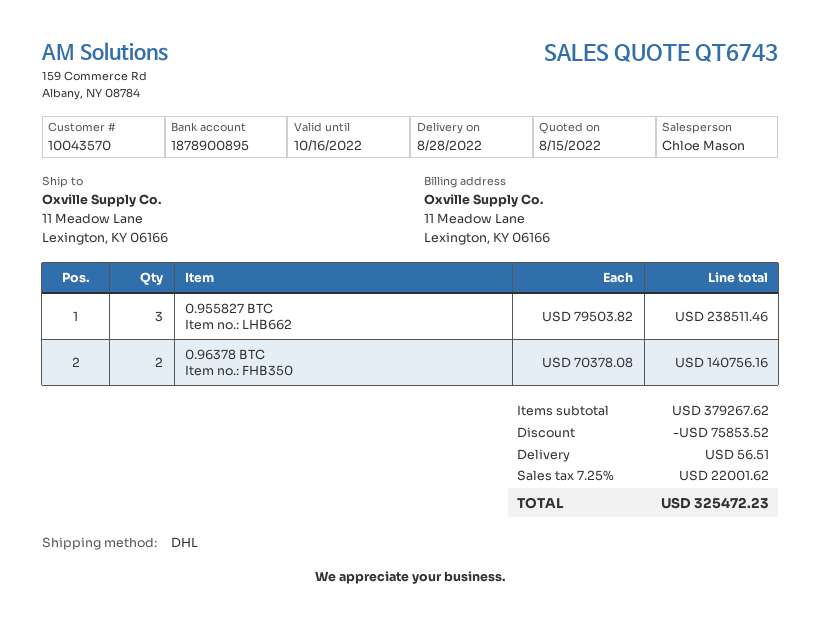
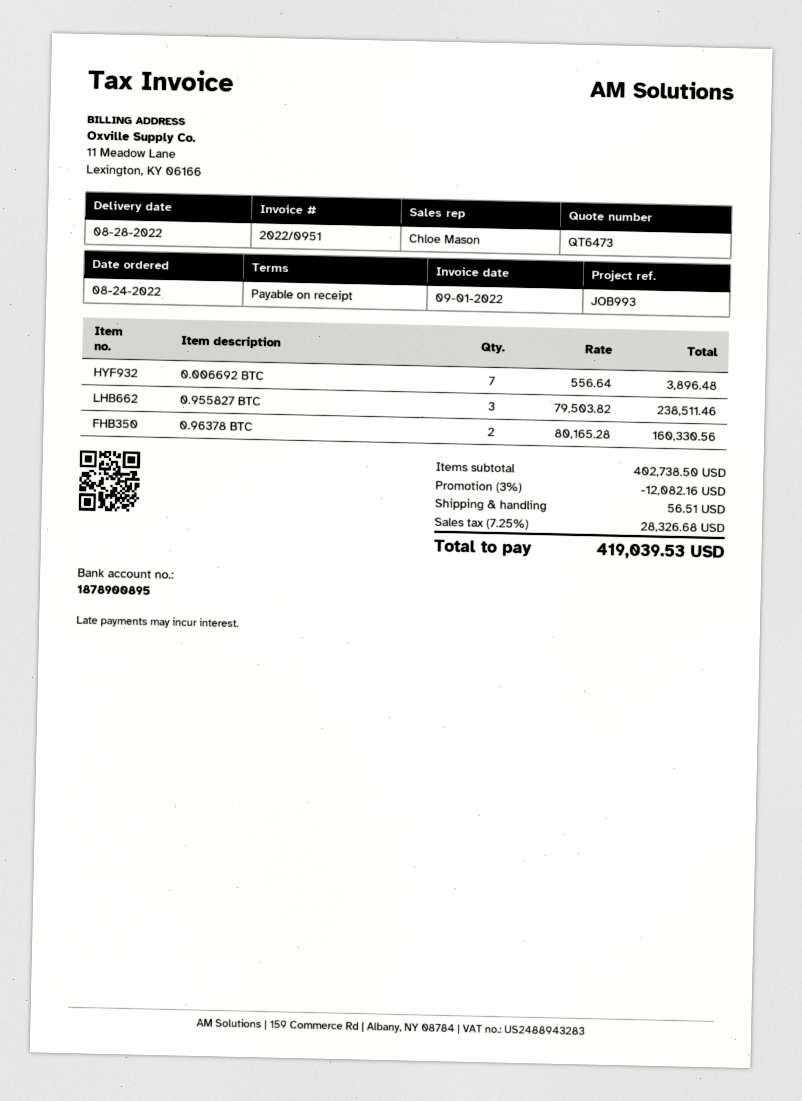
quote number: QT6743 -> QT6473
0.96378 BTC: 2 x 70378.08 = 140756.16 -> 2 x 80165.28 = 160330.56
0.006692 BTC: none -> 7 x 556.64 = 3896.48
subtotal: 379267.62 -> 402738.50
discount: 75853.52 -> 12082.16
tax: 7.25% = 22001.62 -> 7.25% = 28326.68
total: 325472.23 -> 419039.53

